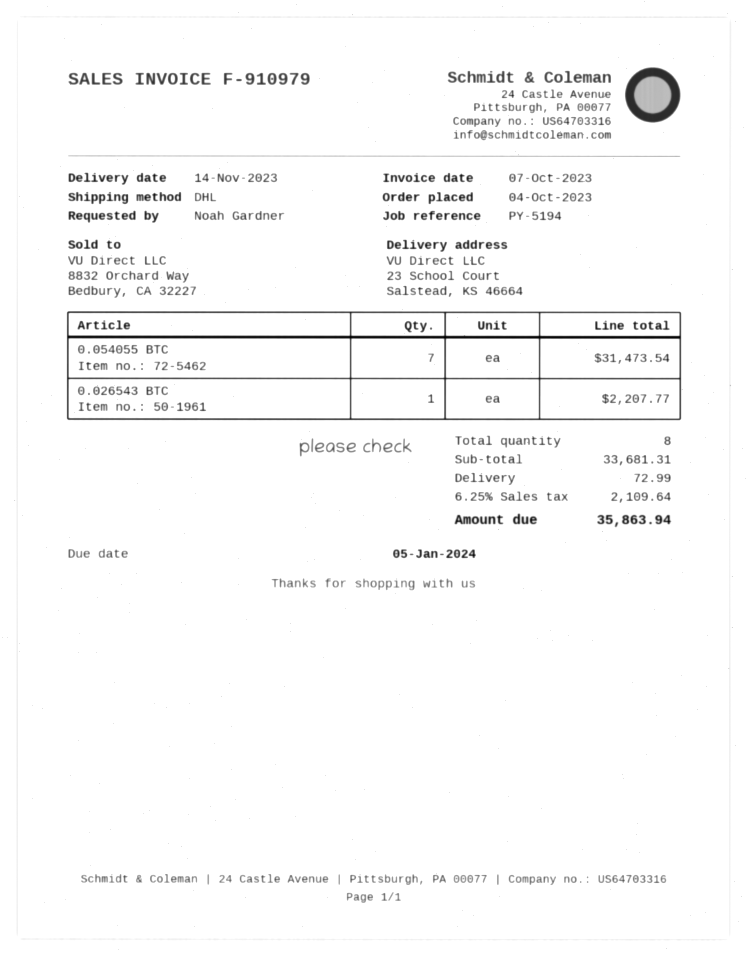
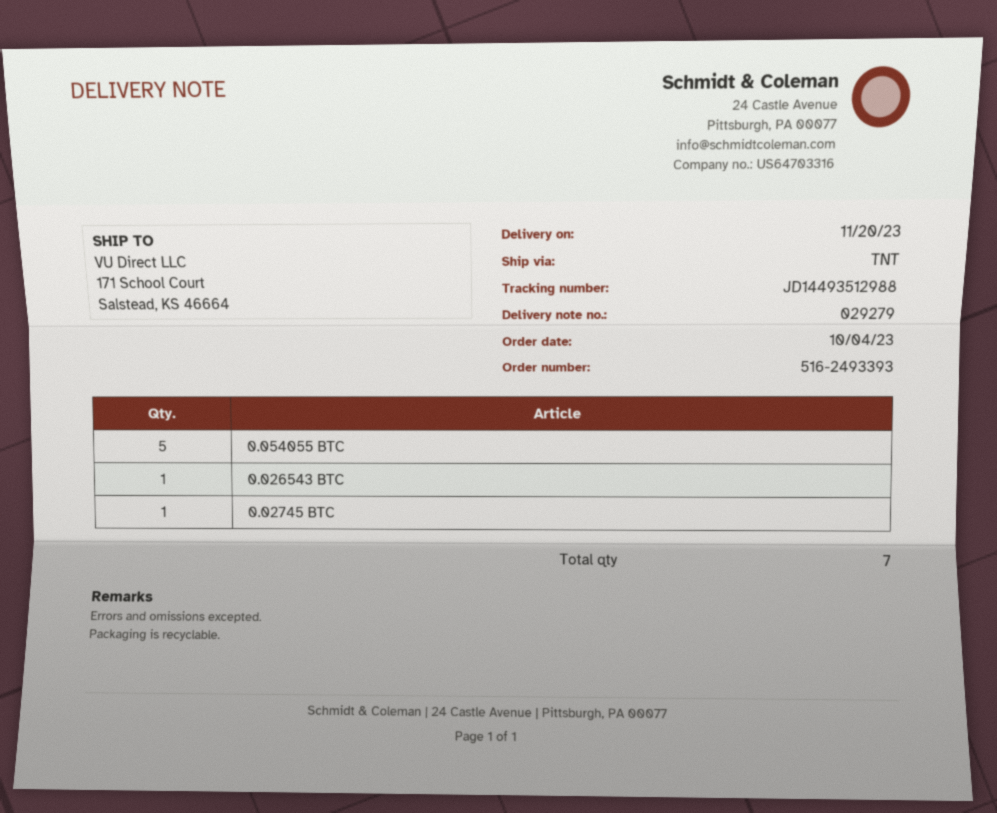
delivery date: 2023-11-14 -> 2023-11-20
shipping method: DHL -> TNT
ship to: 23 School Court, Salstead, KS 46664 -> 171 School Court, Salstead, KS 46664
0.054055 BTC: 7 -> 5
0.02745 BTC: none -> 1
total quantity: 8 -> 7

